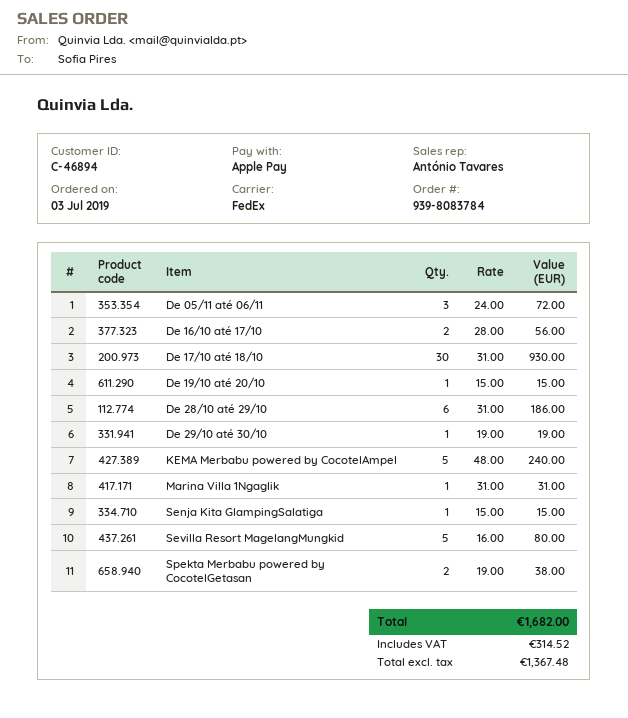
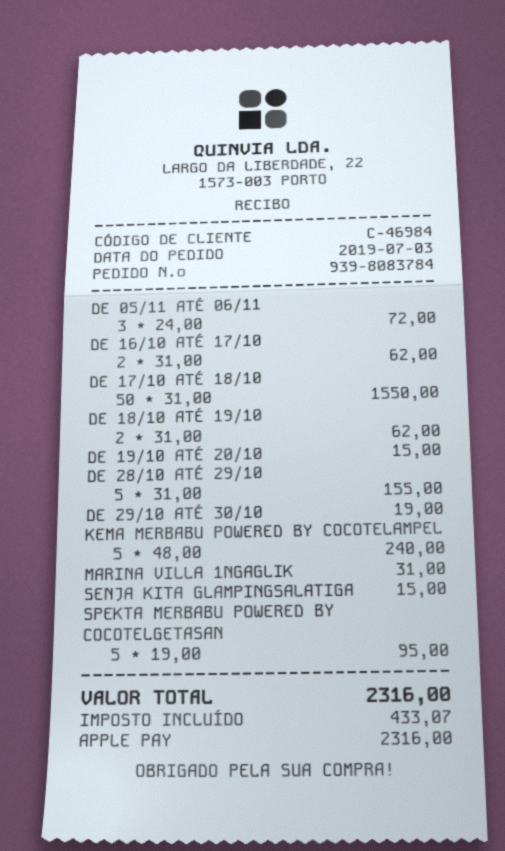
customer number: C-46894 -> C-46984
De 16/10 até 17/10: 2 x 28.00 = 56.00 -> 2 x 31.00 = 62.00
De 17/10 até 18/10: 30 x 31.00 = 930.00 -> 50 x 31.00 = 1550.00
De 28/10 até 29/10: 6 x 31.00 = 186.00 -> 5 x 31.00 = 155.00
Sevilla Resort MagelangMungkid: 5 x 16.00 = 80.00 -> none
Spekta Merbabu powered by CocotelGetasan: 2 x 19.00 = 38.00 -> 5 x 19.00 = 95.00
DE 18/10 ATÉ 19/10: none -> 2 x 31.00 = 62.00
tax: 314.52 -> 433.07
total: 1682.00 -> 2316.00

